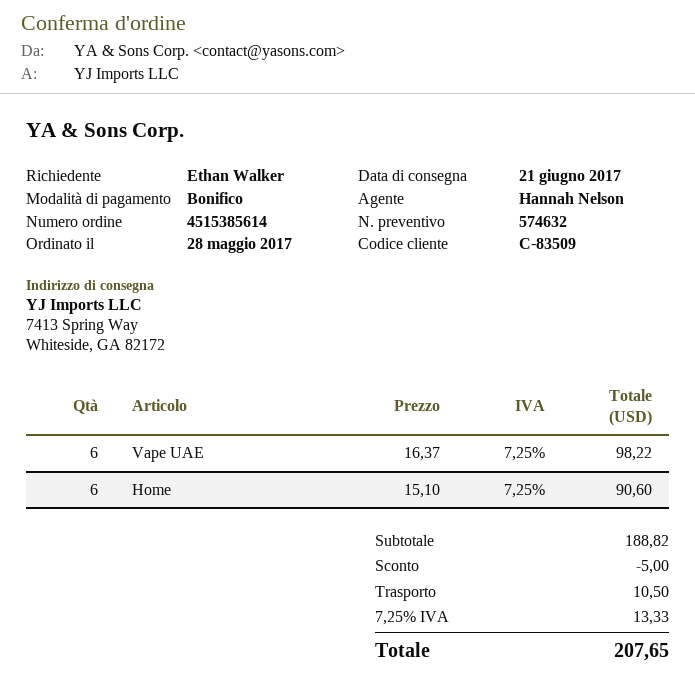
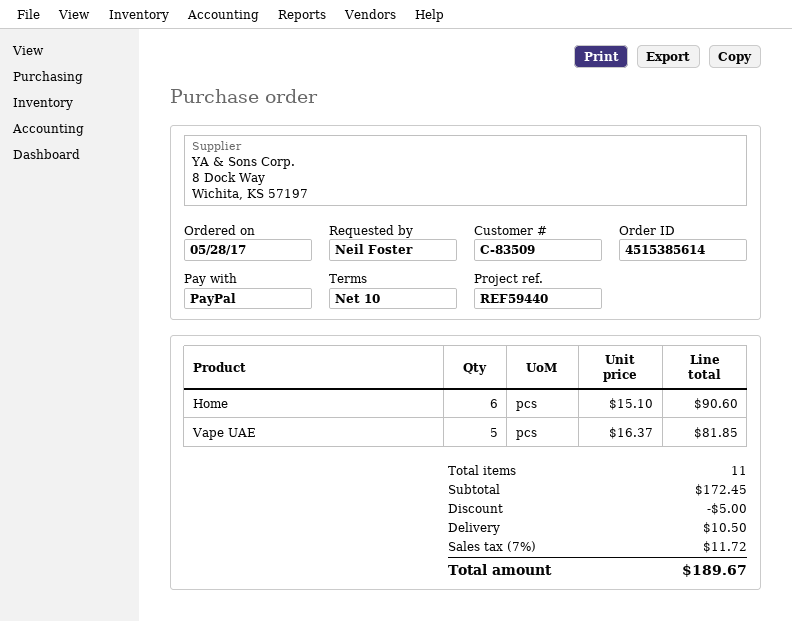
ordered by: Ethan Walker -> Neil Foster
payment method: bank transfer -> PayPal
Vape UAE: 6 x 16.37 = 98.22 -> 5 x 16.37 = 81.85
subtotal: 188.82 -> 172.45
tax: 7.25% = 13.33 -> 7% = 11.72
total: 207.65 -> 189.67

